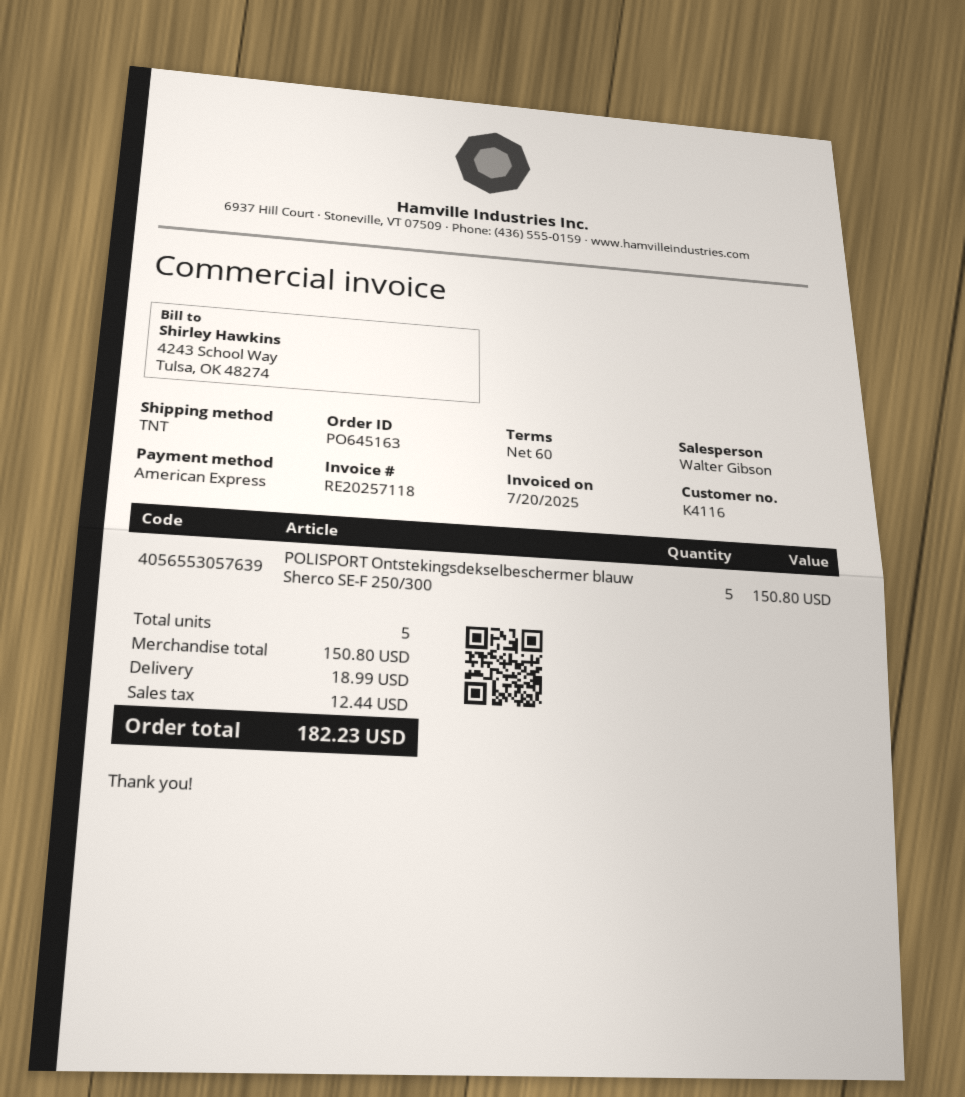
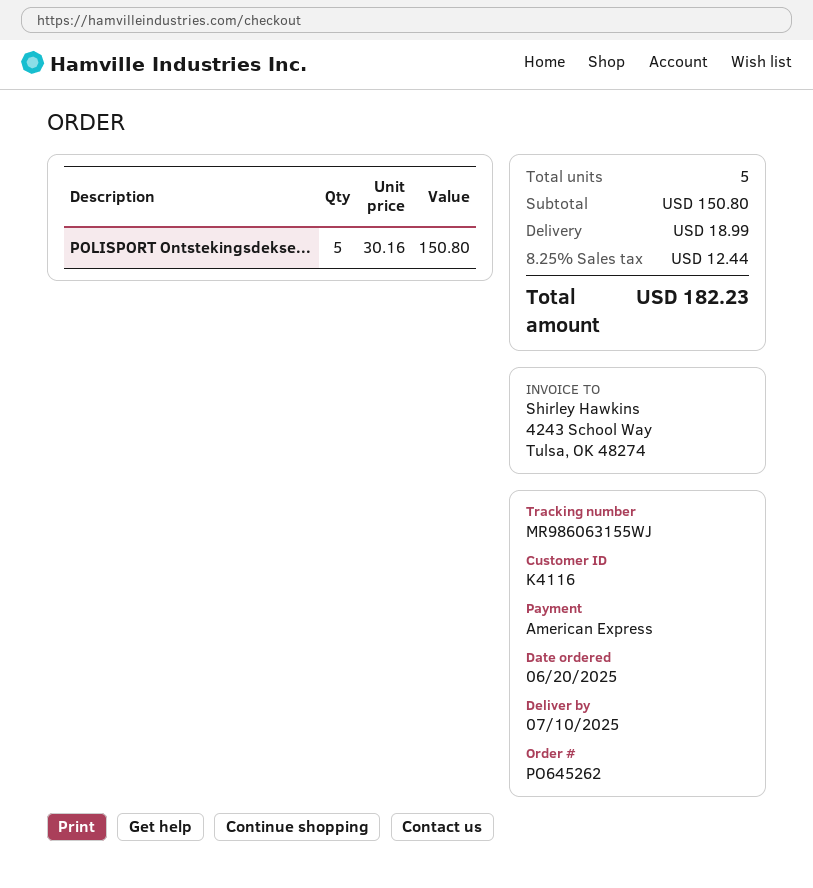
order number: PO645163 -> PO645262

